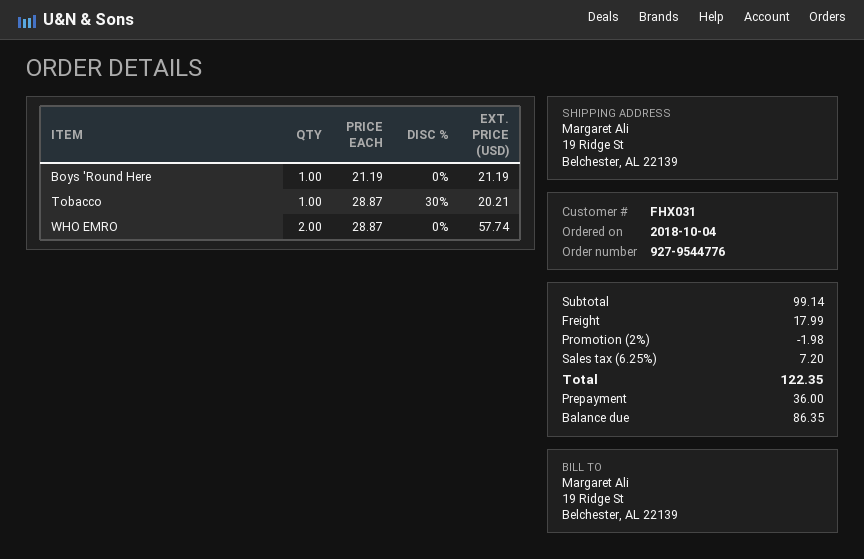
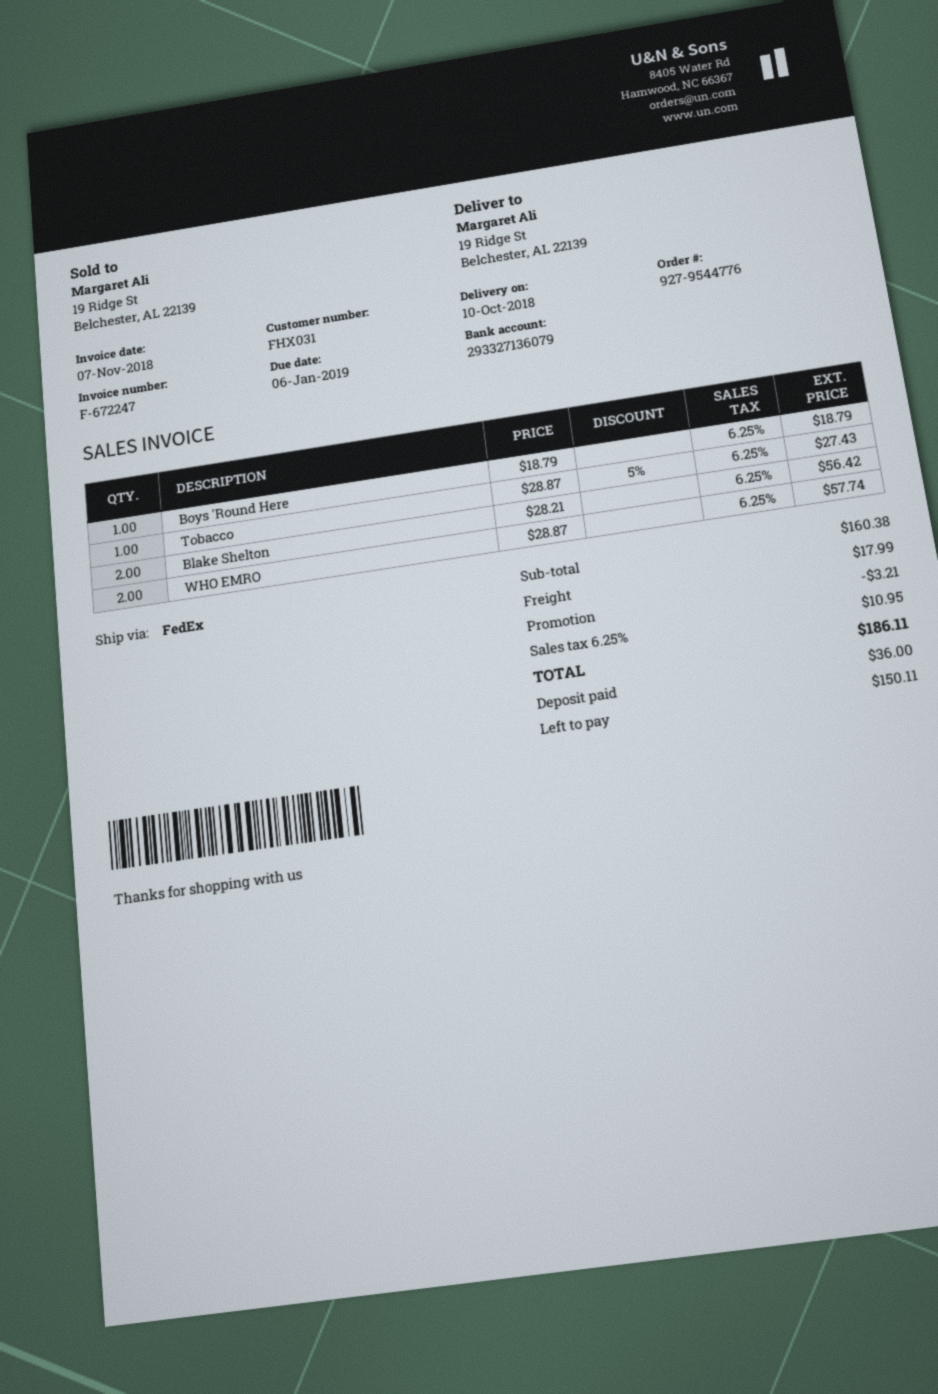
Boys 'Round Here: 1 x 21.19 = 21.19 -> 1 x 18.79 = 18.79
Tobacco: 1 x 28.87 - 30% = 20.21 -> 1 x 28.87 - 5% = 27.43
Blake Shelton: none -> 2 x 28.21 = 56.42
subtotal: 99.14 -> 160.38
discount: 1.98 -> 3.21
tax: 6.25% = 7.20 -> 6.25% = 10.95
total: 122.35 -> 186.11
balance: 86.35 -> 150.11

